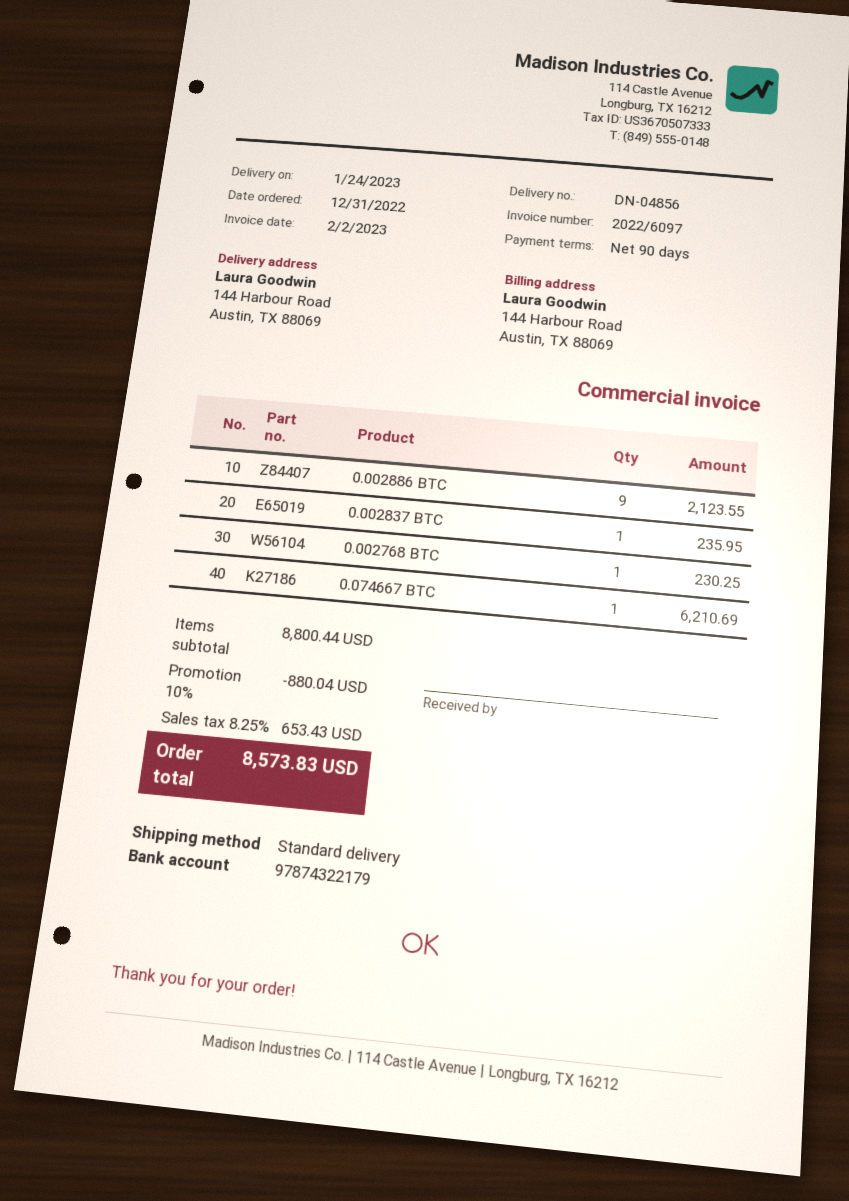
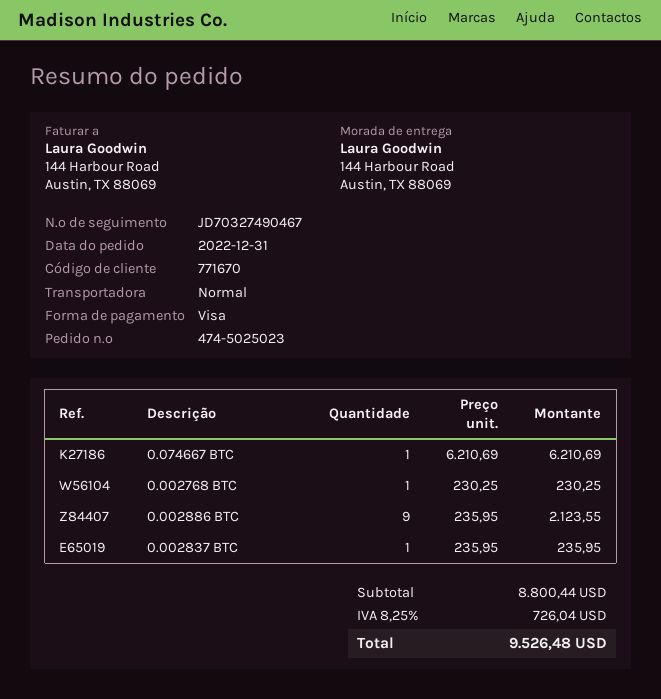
discount: 10% = 880.04 -> none
tax: 8.25% = 653.43 -> 8.25% = 726.04
total: 8573.83 -> 9526.48

